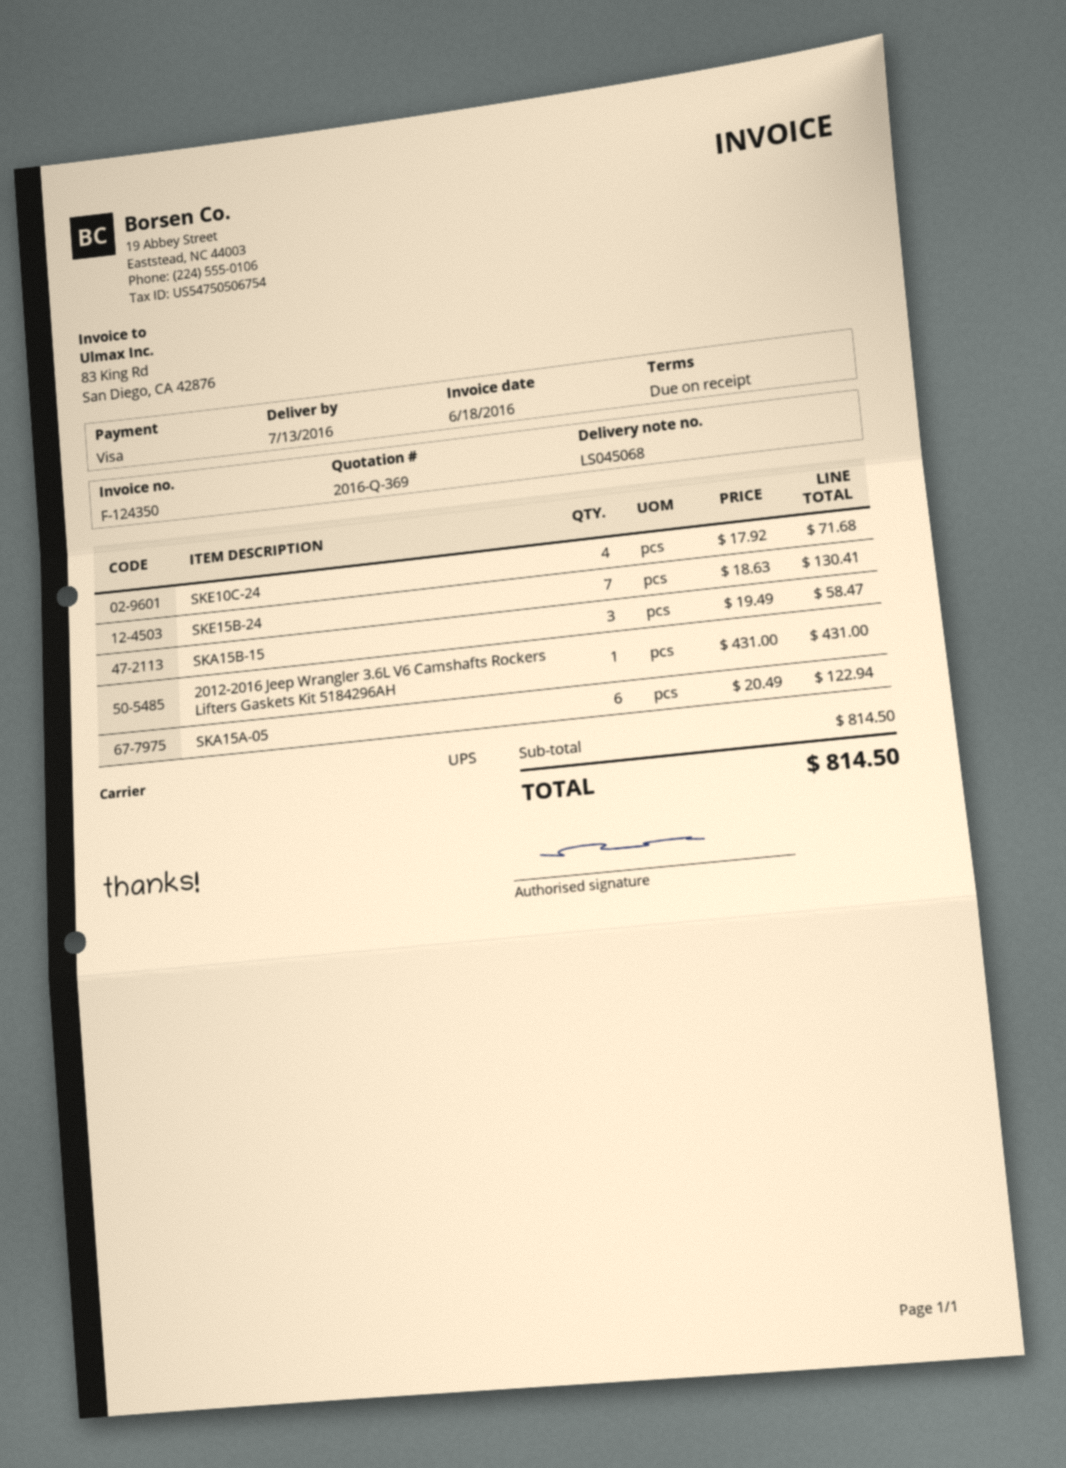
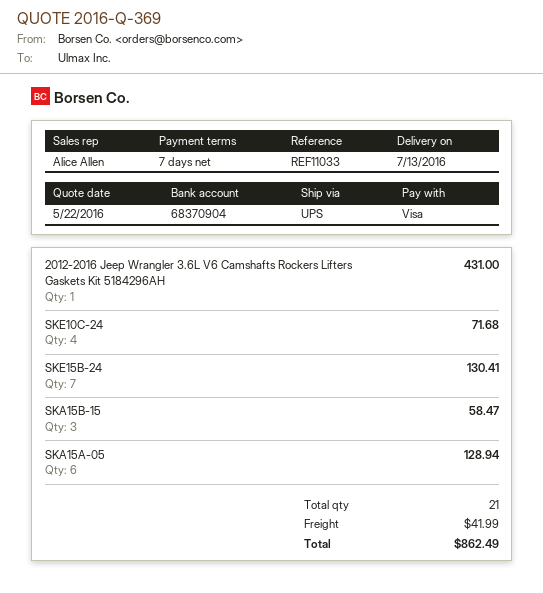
payment terms: on receipt -> 7 days
SKA15A-05: 6 for 122.94 -> 6 for 128.94
shipping: none -> 41.99
total: 814.50 -> 862.49

